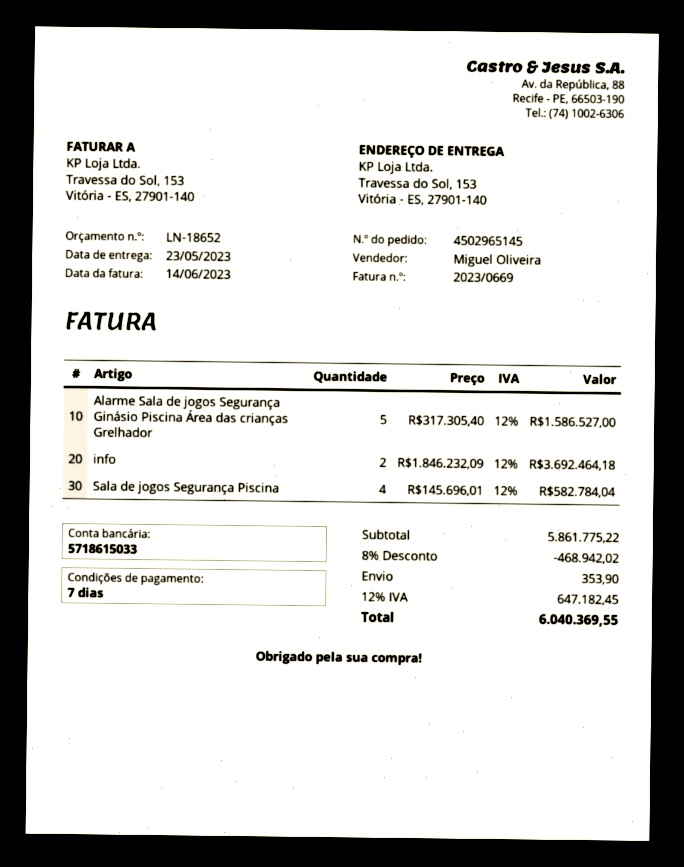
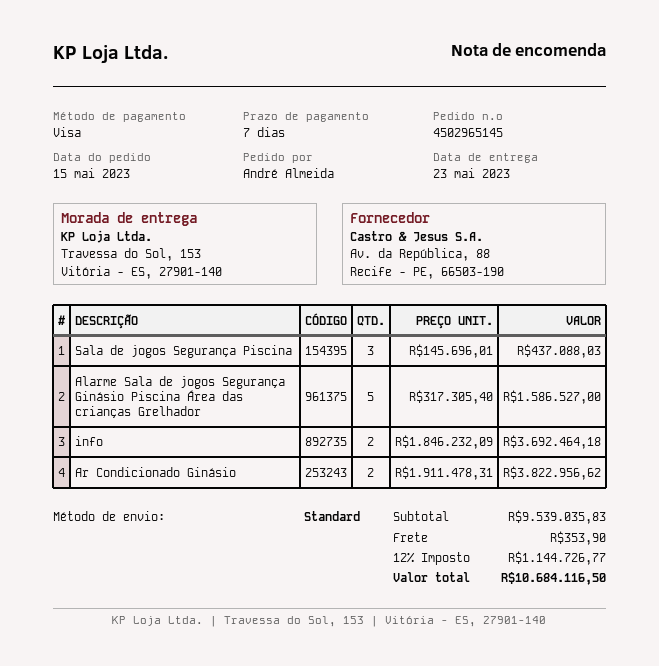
Sala de jogos Segurança Piscina: 4 x 145696.01 = 582784.04 -> 3 x 145696.01 = 437088.03
Ar Condicionado Ginásio: none -> 2 x 1911478.31 = 3822956.62
subtotal: 5861775.22 -> 9539035.83
discount: 8% = 468942.02 -> none
tax: 12% = 647182.45 -> 12% = 1144726.77
total: 6040369.55 -> 10684116.50

